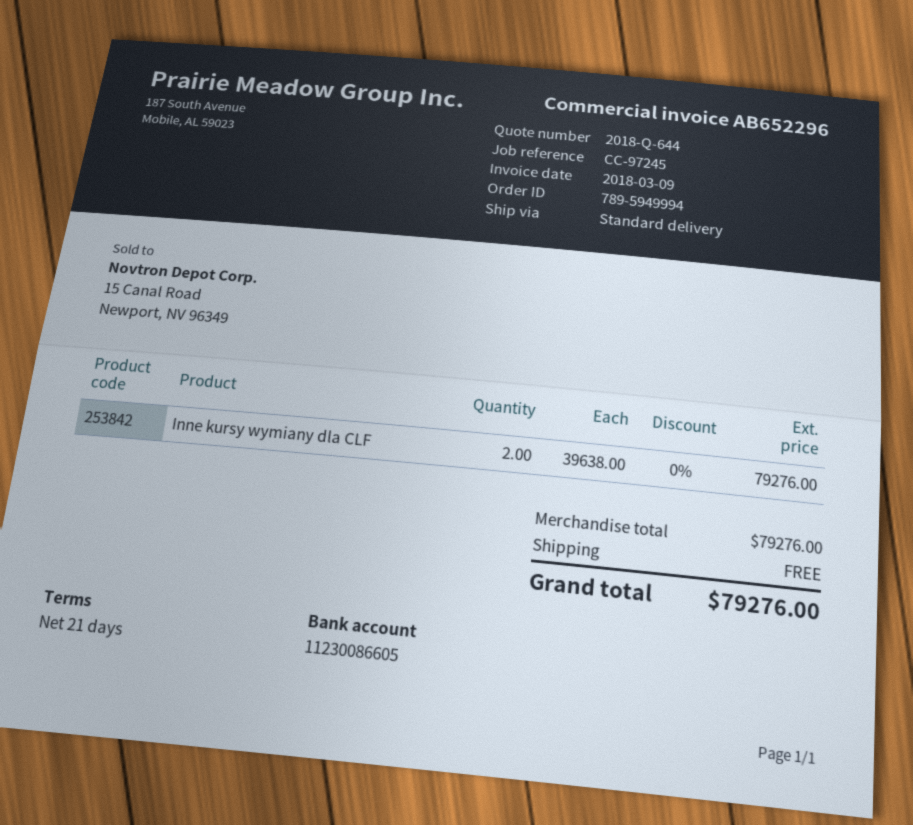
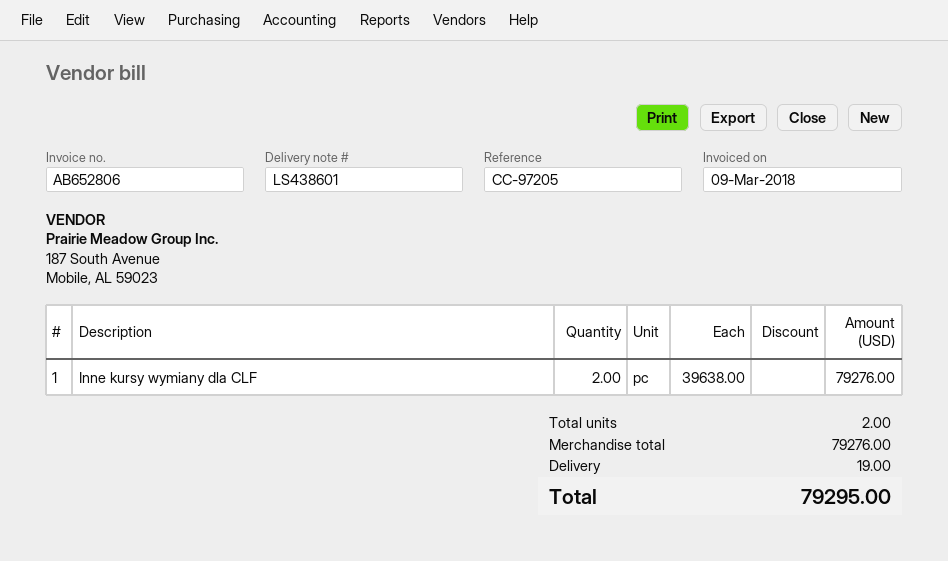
invoice number: AB652296 -> AB652806
reference: CC-97245 -> CC-97205
shipping: 0.00 -> 19.00
total: 79276.00 -> 79295.00

